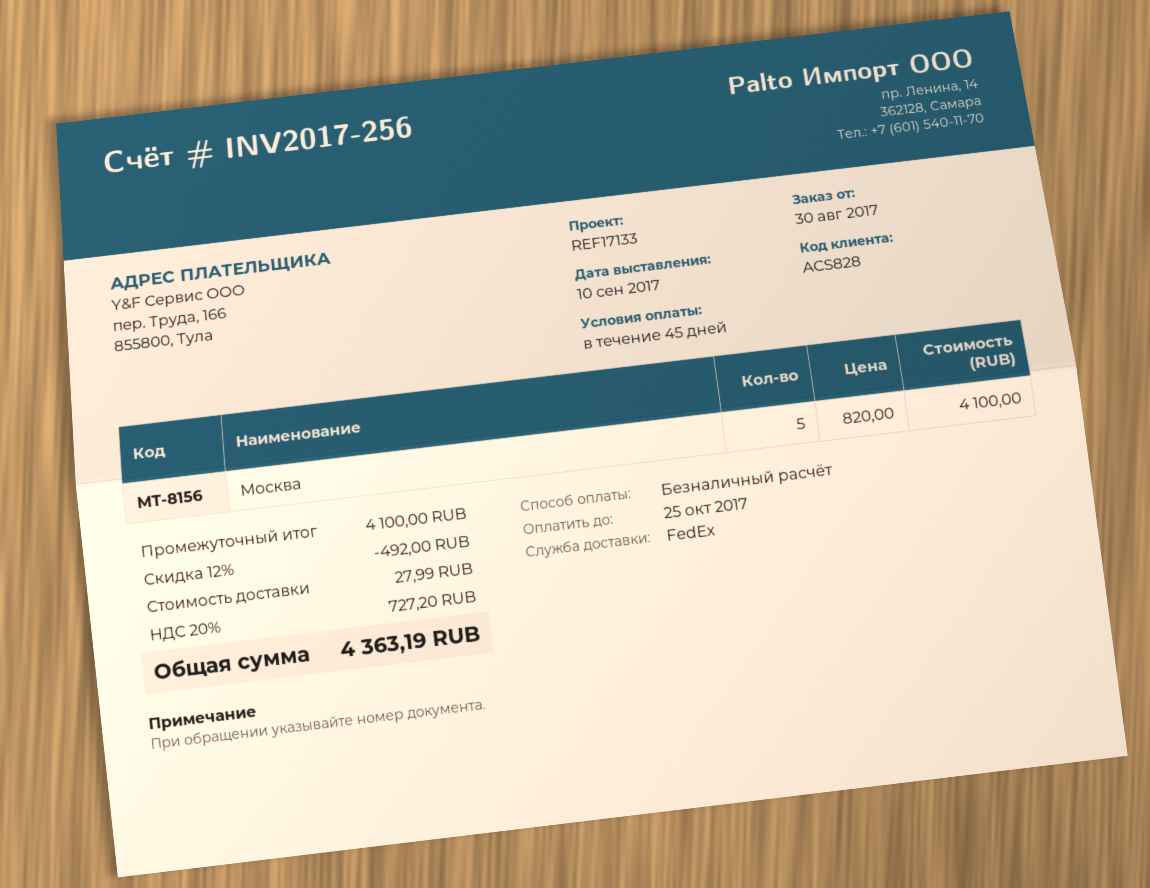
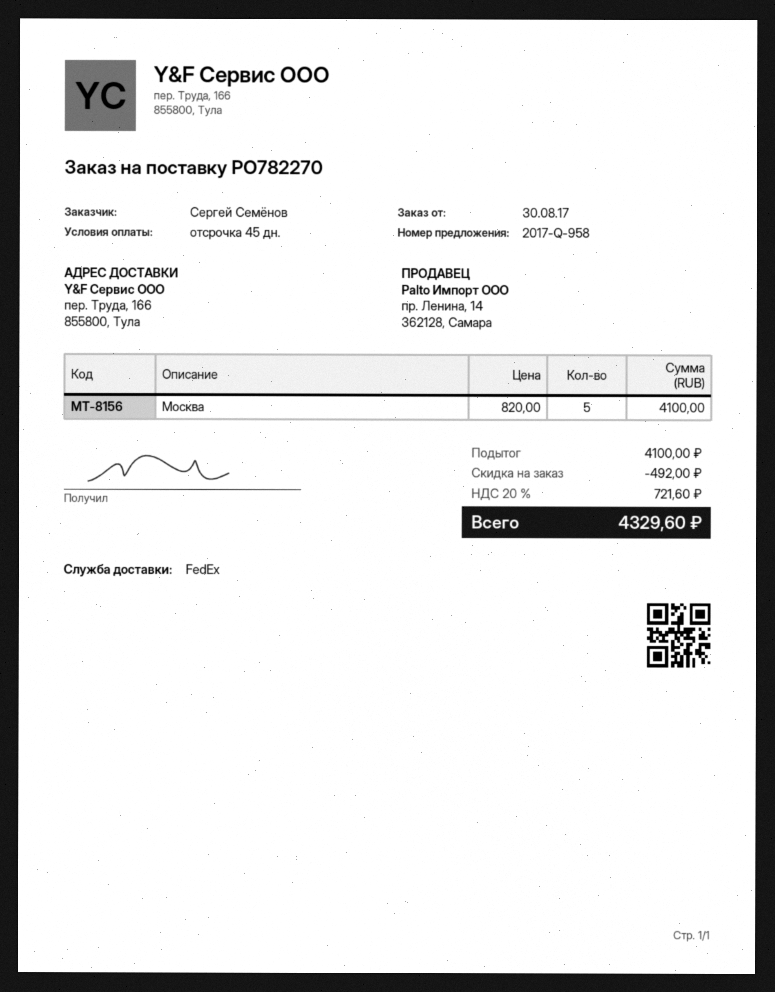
shipping: 27.99 -> none
tax: 20% = 727.20 -> 20% = 721.60
total: 4363.19 -> 4329.60

